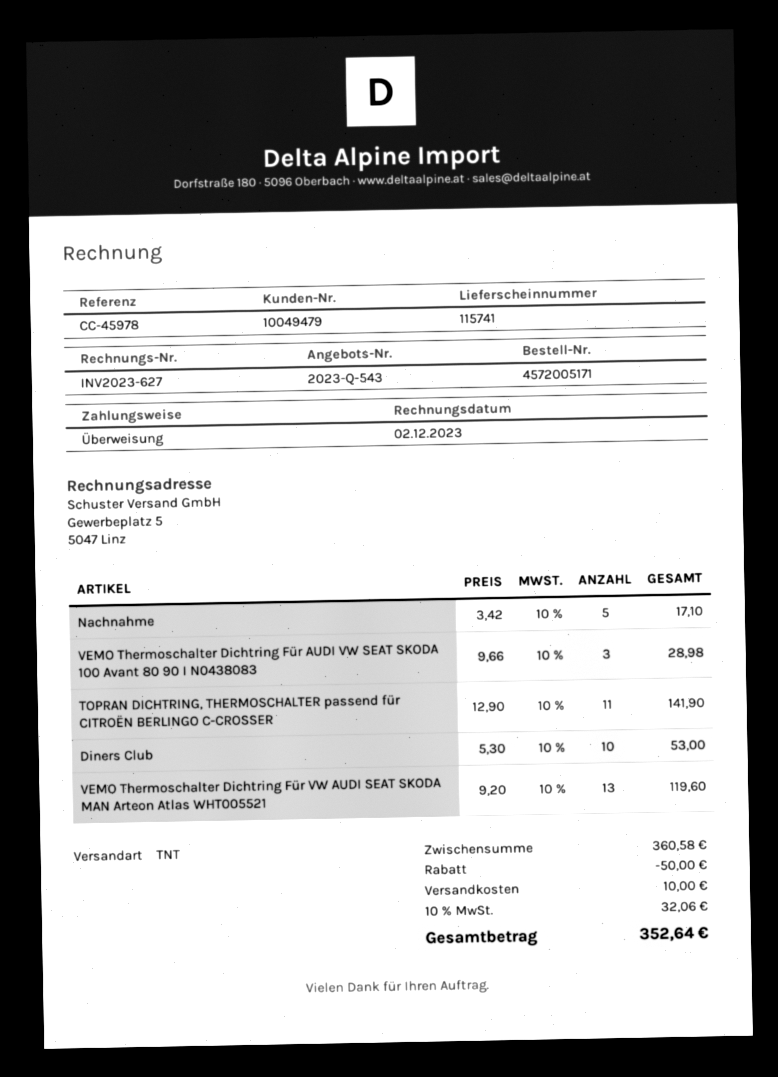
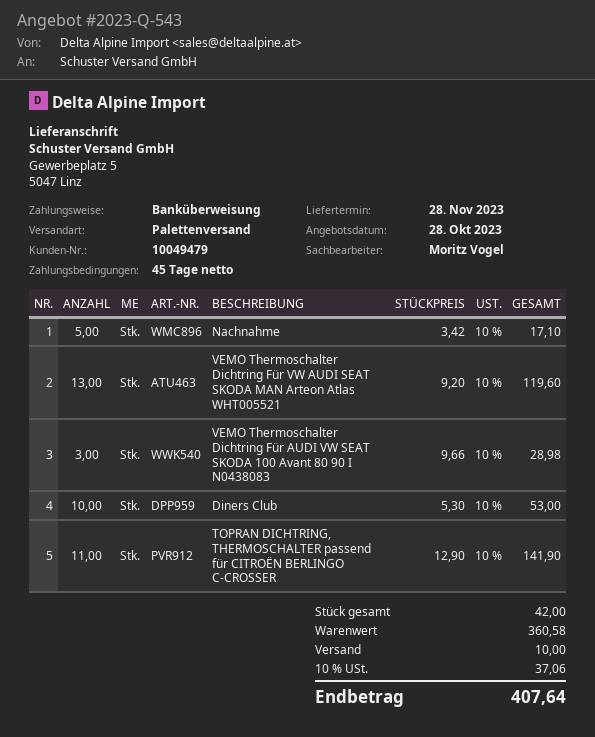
shipping method: TNT -> pallet freight
discount: 50.00 -> none
tax: 10% = 32.06 -> 10% = 37.06
total: 352.64 -> 407.64

